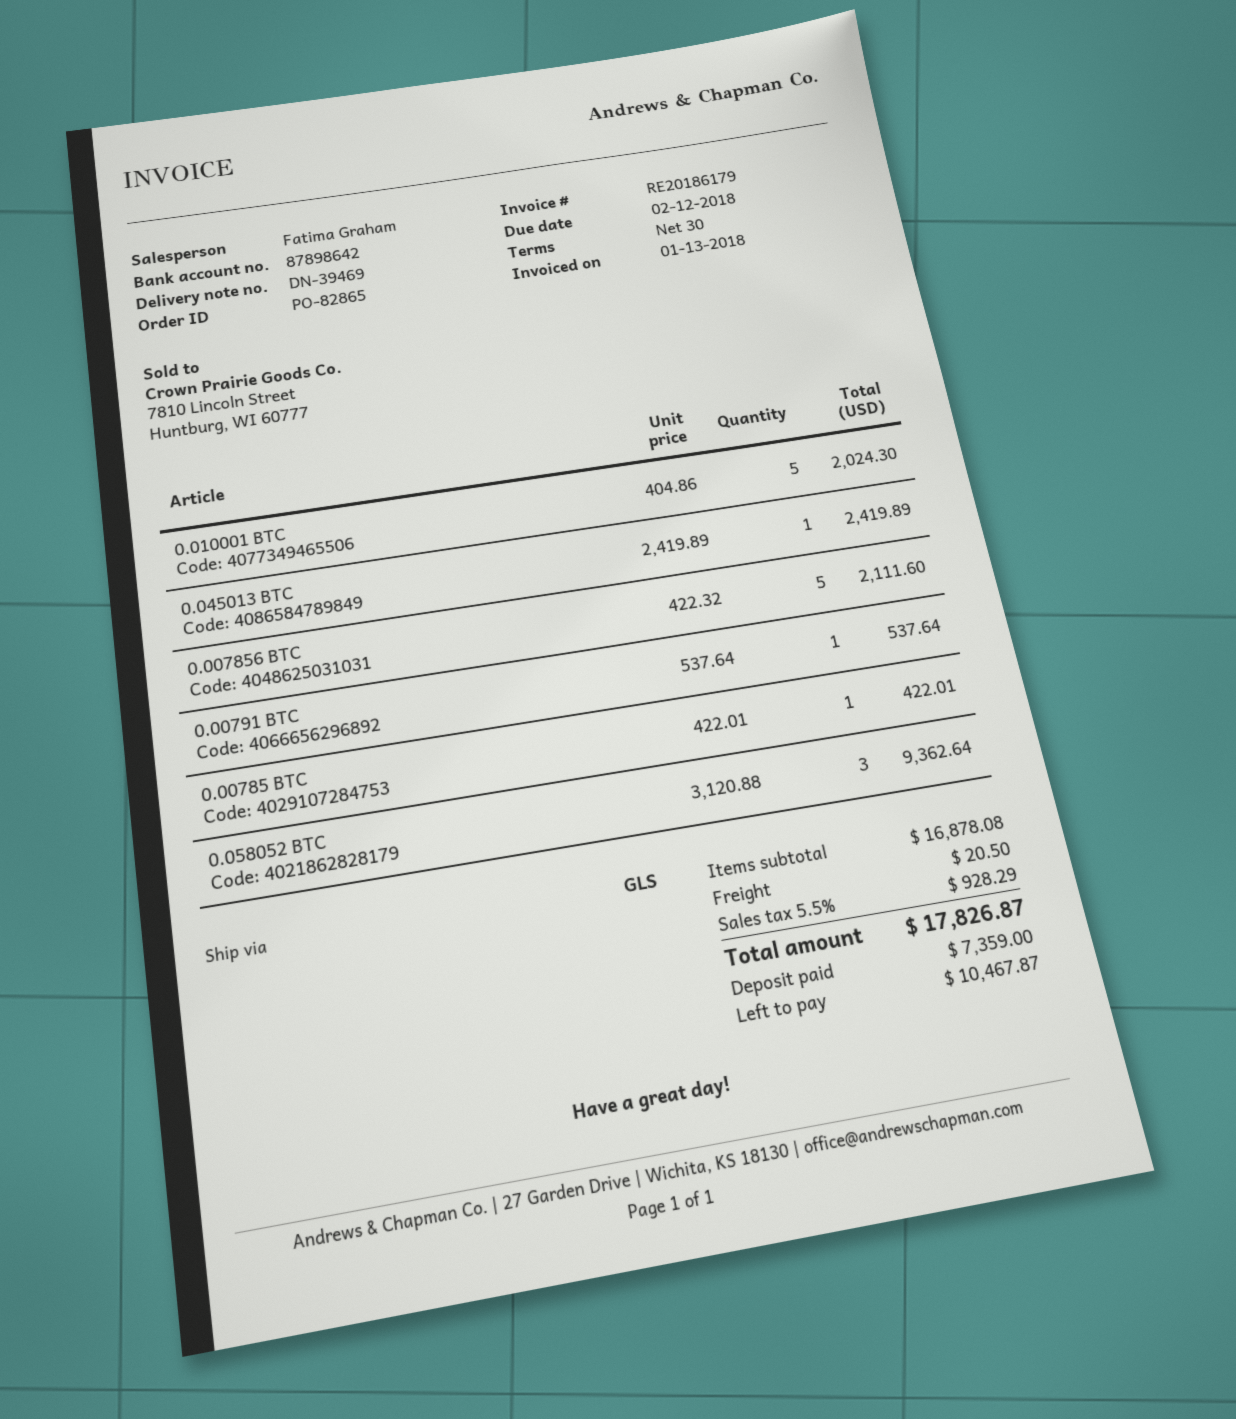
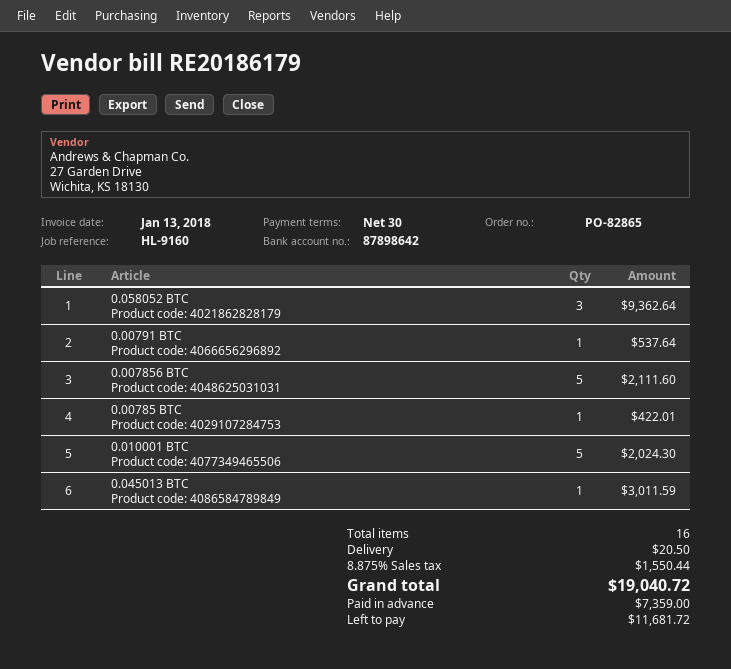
0.045013 BTC: 1 for 2419.89 -> 1 for 3011.59
tax: 5.5% = 928.29 -> 8.875% = 1550.44
total: 17826.87 -> 19040.72
balance: 10467.87 -> 11681.72

